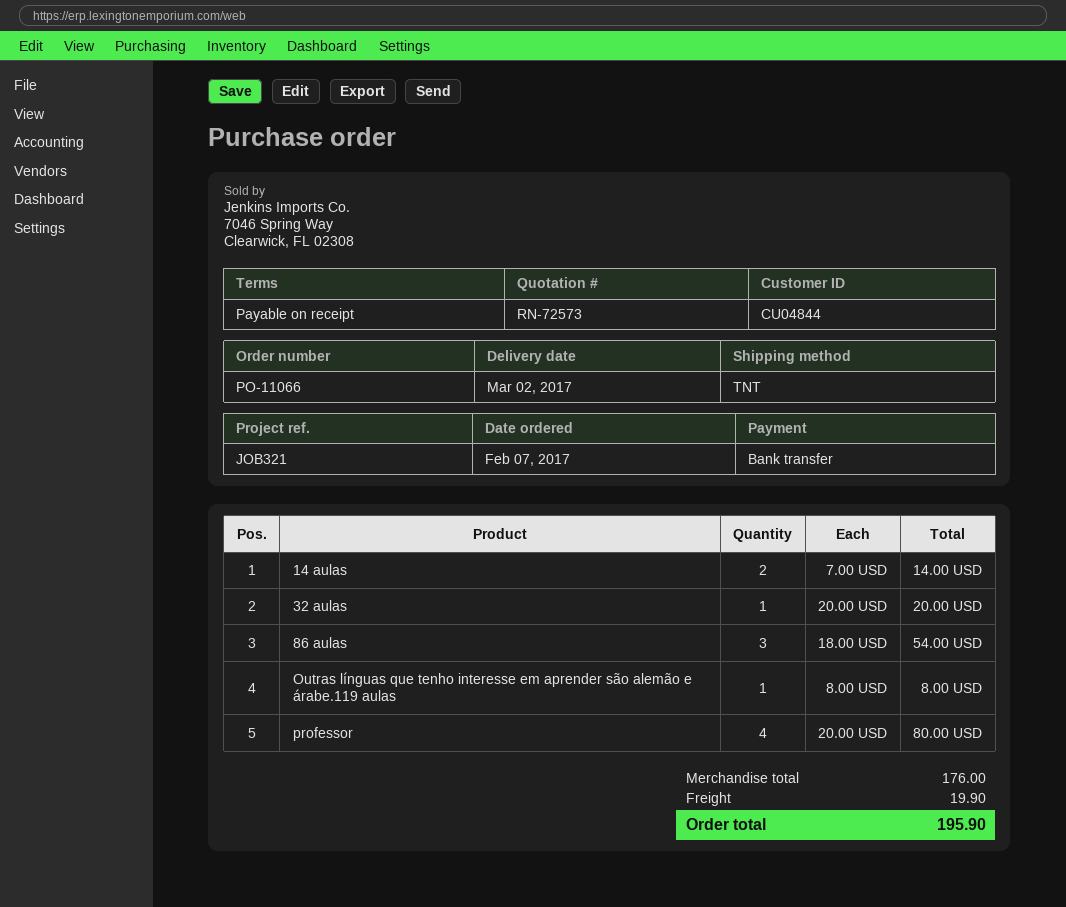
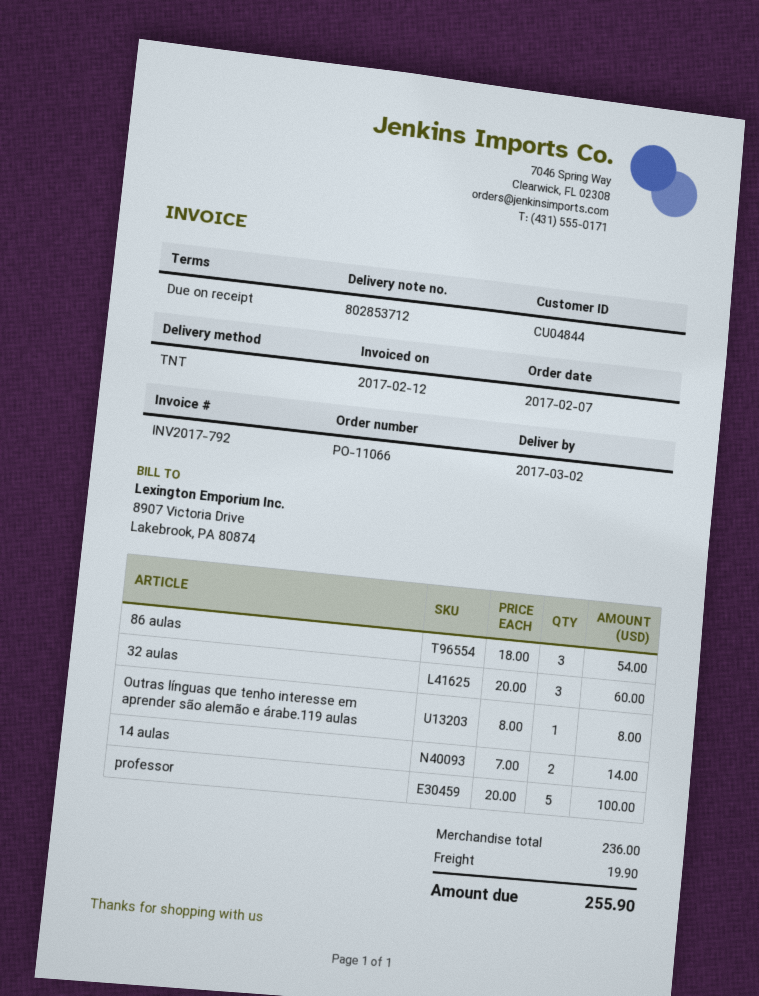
32 aulas: 1 x 20.00 = 20.00 -> 3 x 20.00 = 60.00
professor: 4 x 20.00 = 80.00 -> 5 x 20.00 = 100.00
subtotal: 176.00 -> 236.00
total: 195.90 -> 255.90

